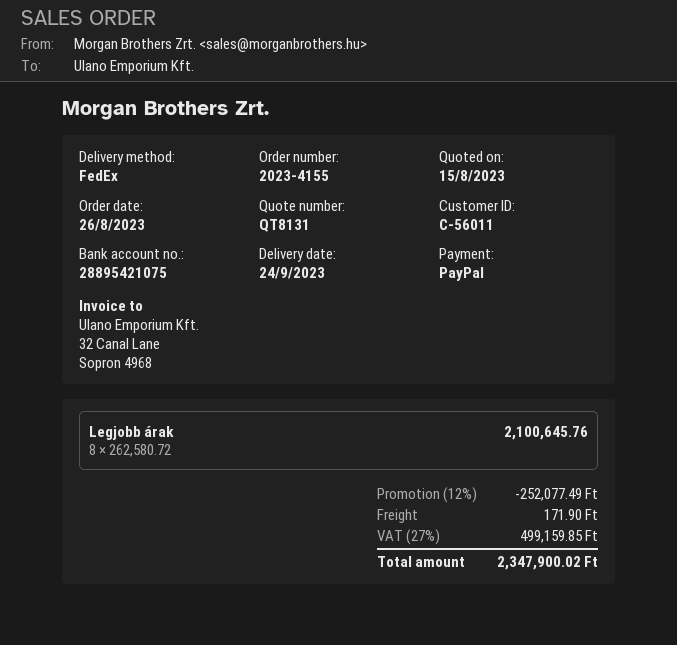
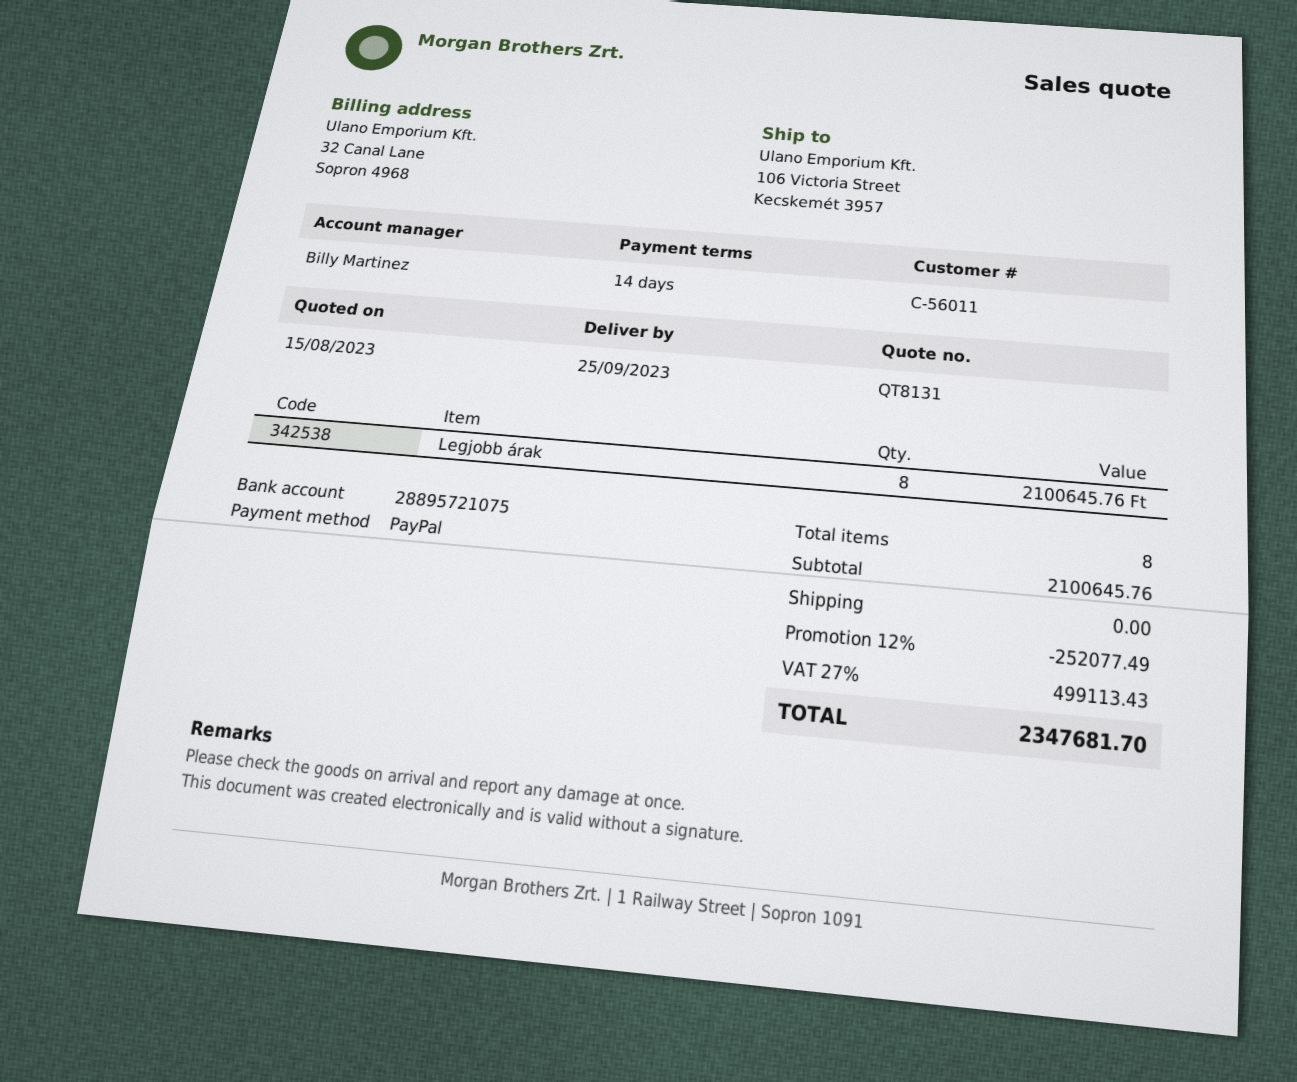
delivery date: 2023-09-24 -> 2023-09-25
bank account: 28895421075 -> 28895721075
shipping: 171.90 -> 0.00
tax: 27% = 499159.85 -> 27% = 499113.43
total: 2347900.02 -> 2347681.70

